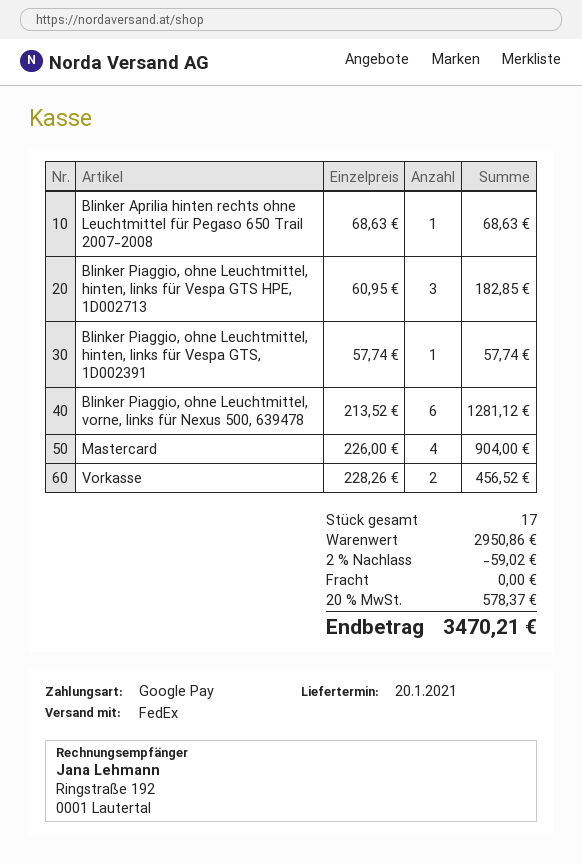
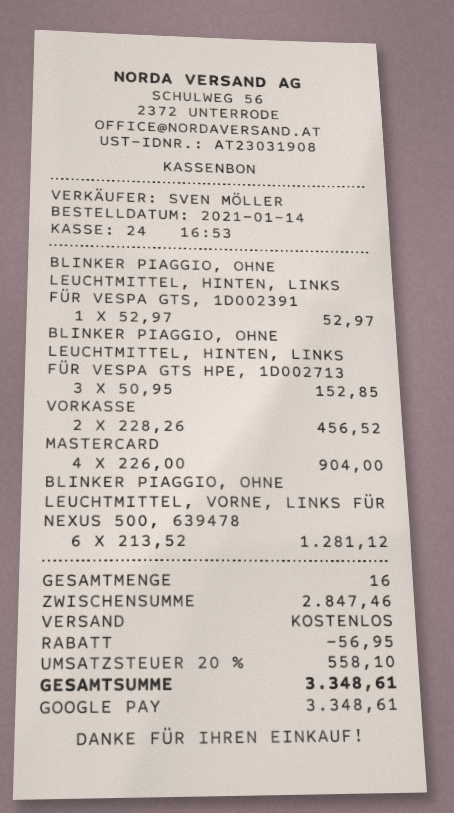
Blinker Aprilia hinten rechts ohne Leuchtmittel für Pegaso 650 Trail 2007-2008: 1 x 68.63 = 68.63 -> none
Blinker Piaggio, ohne Leuchtmittel, hinten, links für Vespa GTS HPE, 1D002713: 3 x 60.95 = 182.85 -> 3 x 50.95 = 152.85
Blinker Piaggio, ohne Leuchtmittel, hinten, links für Vespa GTS, 1D002391: 1 x 57.74 = 57.74 -> 1 x 52.97 = 52.97
total quantity: 17 -> 16
subtotal: 2950.86 -> 2847.46
discount: 59.02 -> 56.95
tax: 20% = 578.37 -> 20% = 558.10
total: 3470.21 -> 3348.61

